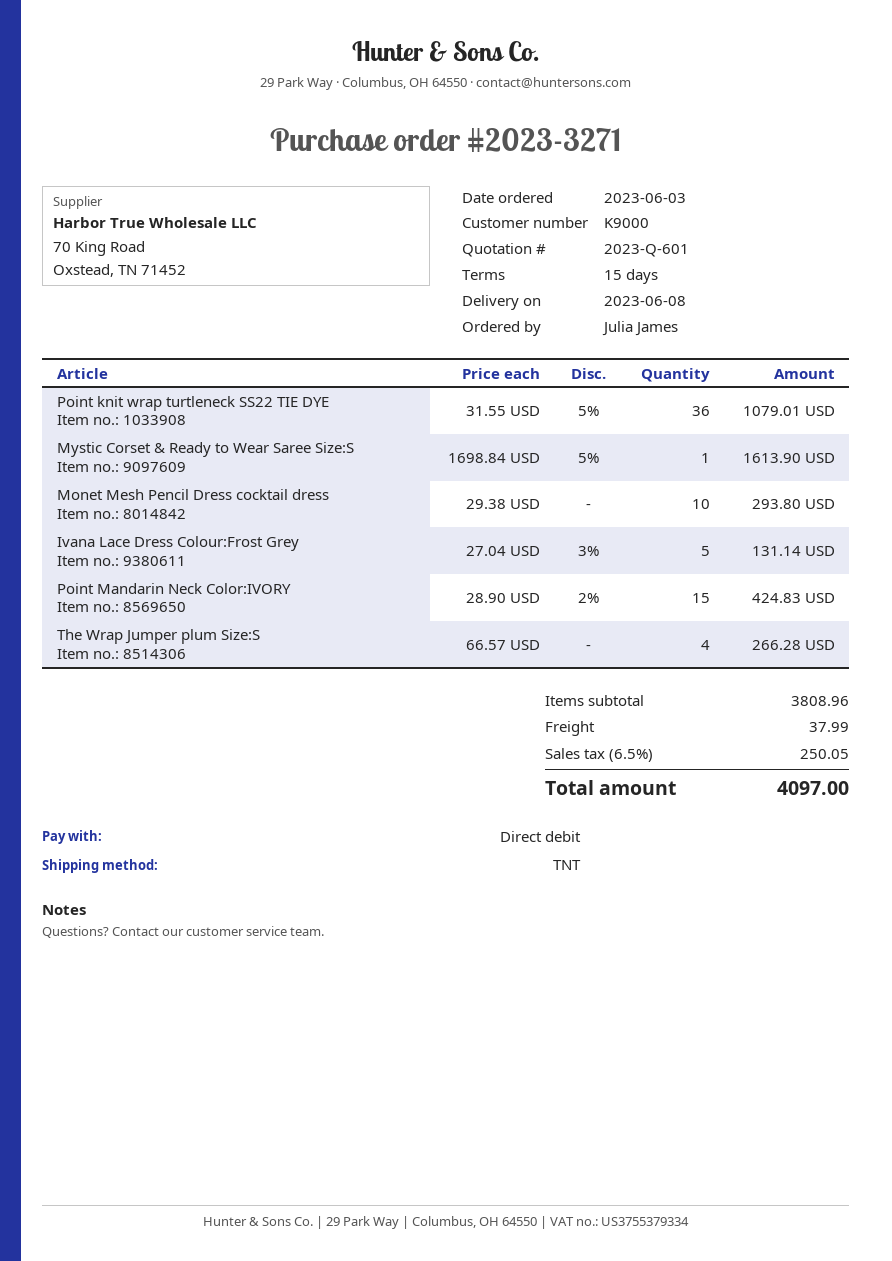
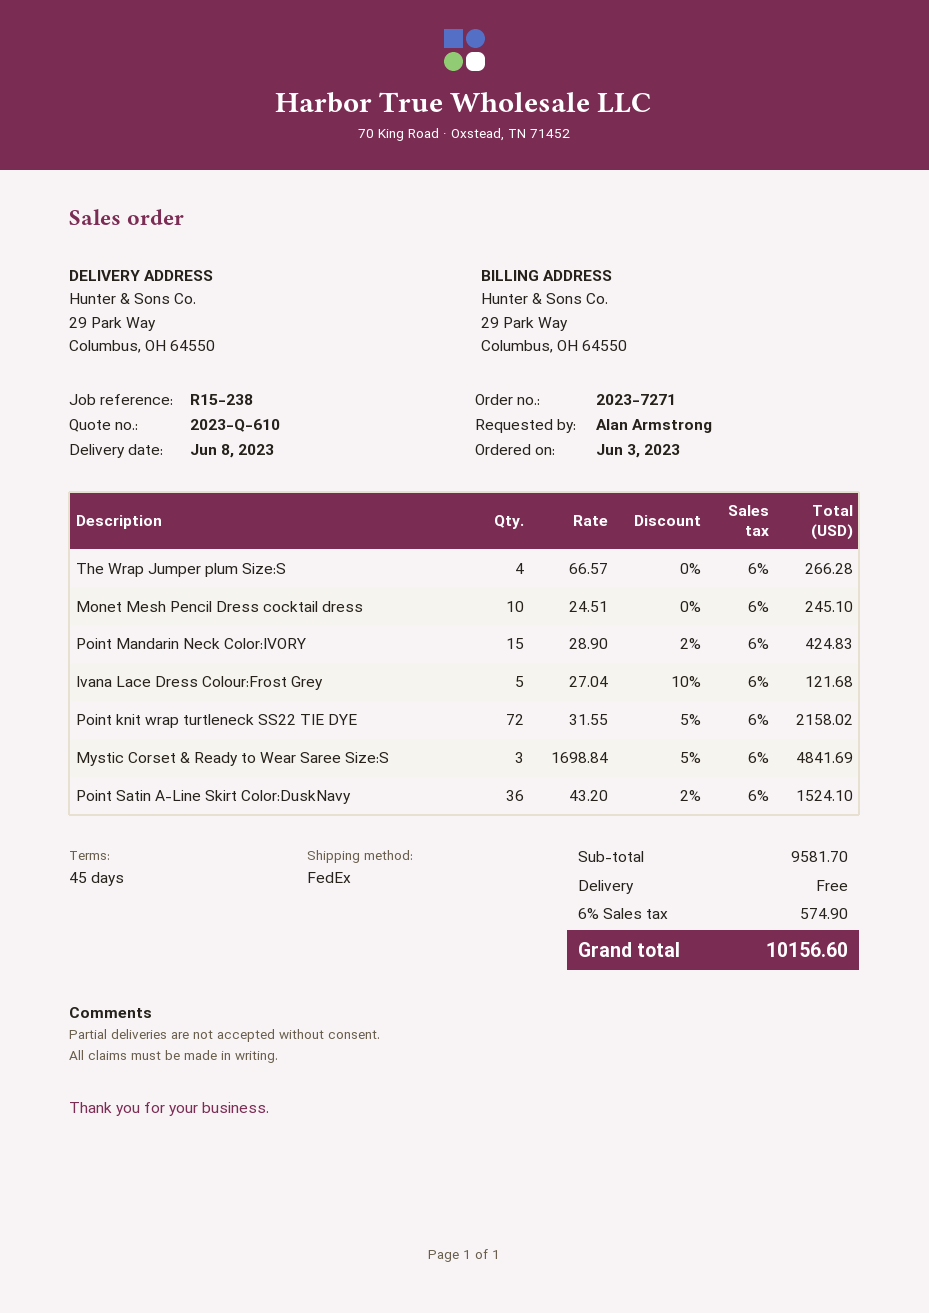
quote number: 2023-Q-601 -> 2023-Q-610
order number: 2023-3271 -> 2023-7271
payment terms: 15 days -> 45 days
ordered by: Julia James -> Alan Armstrong
shipping method: TNT -> FedEx
Point knit wrap turtleneck SS22 TIE DYE: 36 x 31.55 - 5% = 1079.01 -> 72 x 31.55 - 5% = 2158.02
Mystic Corset & Ready to Wear Saree Size:S: 1 x 1698.84 - 5% = 1613.90 -> 3 x 1698.84 - 5% = 4841.69
Monet Mesh Pencil Dress cocktail dress: 10 x 29.38 = 293.80 -> 10 x 24.51 = 245.10
Ivana Lace Dress Colour:Frost Grey: 5 x 27.04 - 3% = 131.14 -> 5 x 27.04 - 10% = 121.68
Point Satin A-Line Skirt Color:DuskNavy: none -> 36 x 43.20 - 2% = 1524.10
subtotal: 3808.96 -> 9581.70
shipping: 37.99 -> 0.00
tax: 6.5% = 250.05 -> 6% = 574.90
total: 4097.00 -> 10156.60

